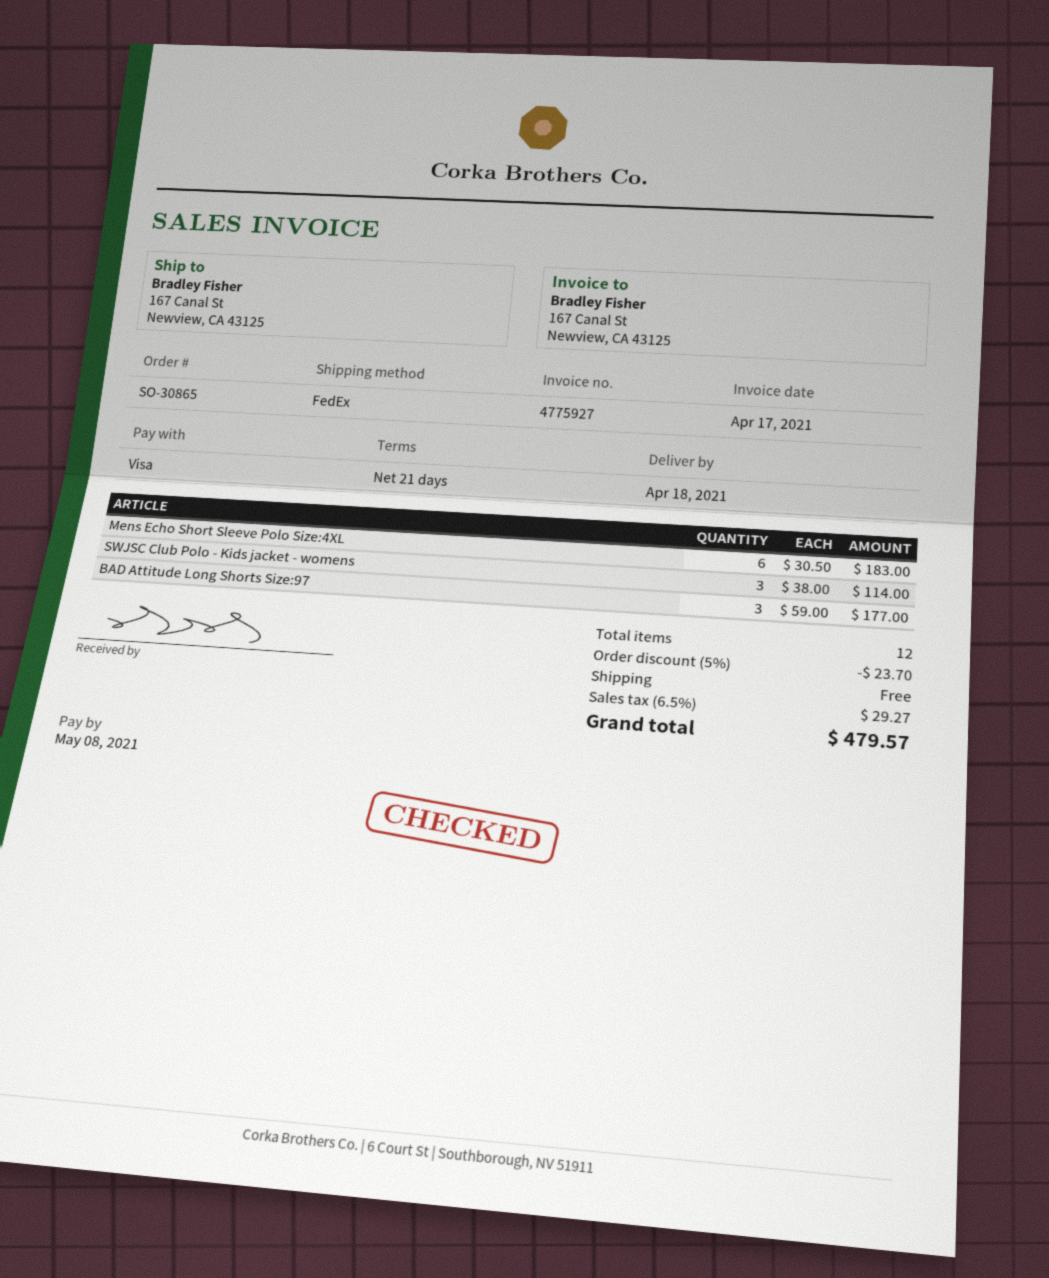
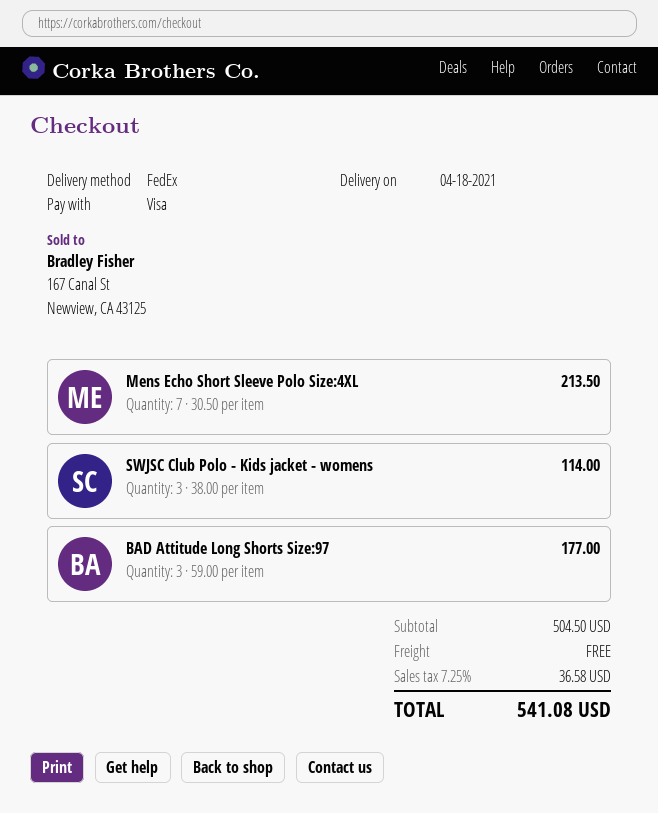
Mens Echo Short Sleeve Polo Size:4XL: 6 x 30.50 = 183.00 -> 7 x 30.50 = 213.50
discount: 5% = 23.70 -> none
tax: 6.5% = 29.27 -> 7.25% = 36.58
total: 479.57 -> 541.08

